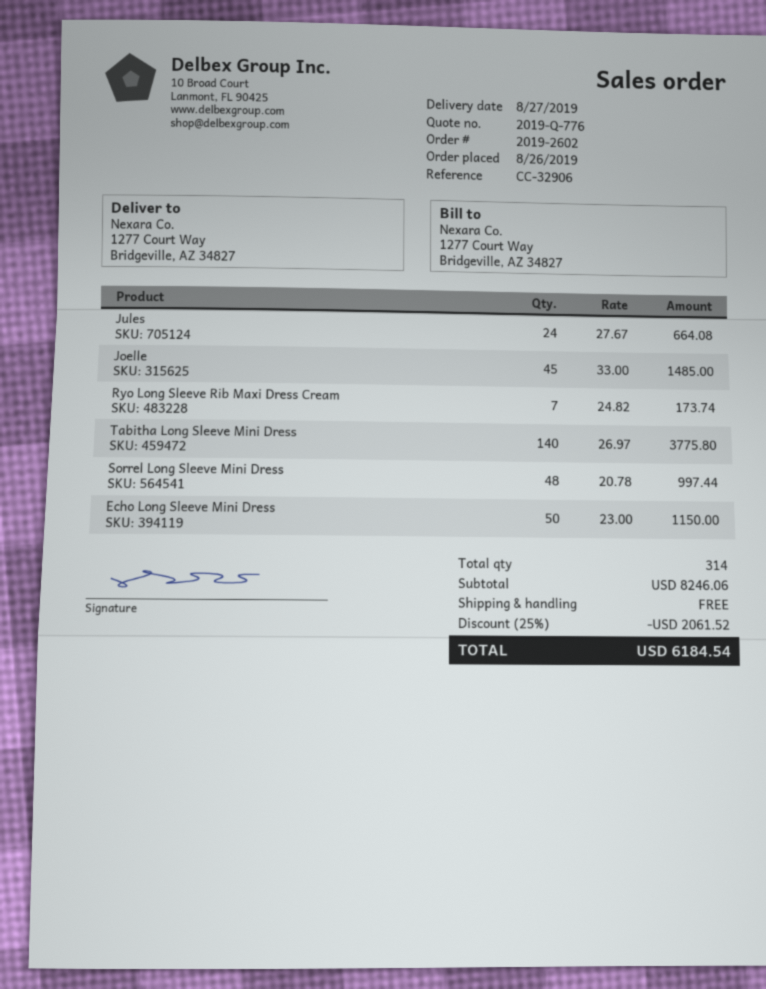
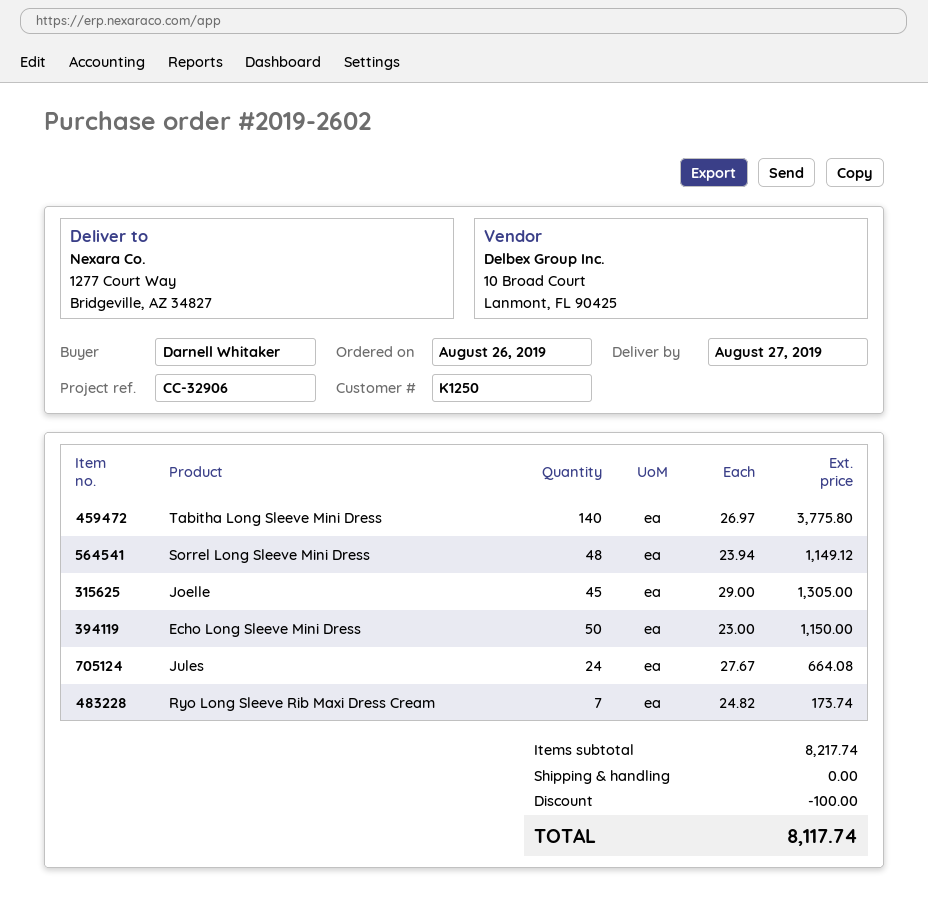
Joelle: 45 x 33.00 = 1485.00 -> 45 x 29.00 = 1305.00
Sorrel Long Sleeve Mini Dress: 48 x 20.78 = 997.44 -> 48 x 23.94 = 1149.12
subtotal: 8246.06 -> 8217.74
discount: 2061.52 -> 100.00
total: 6184.54 -> 8117.74

